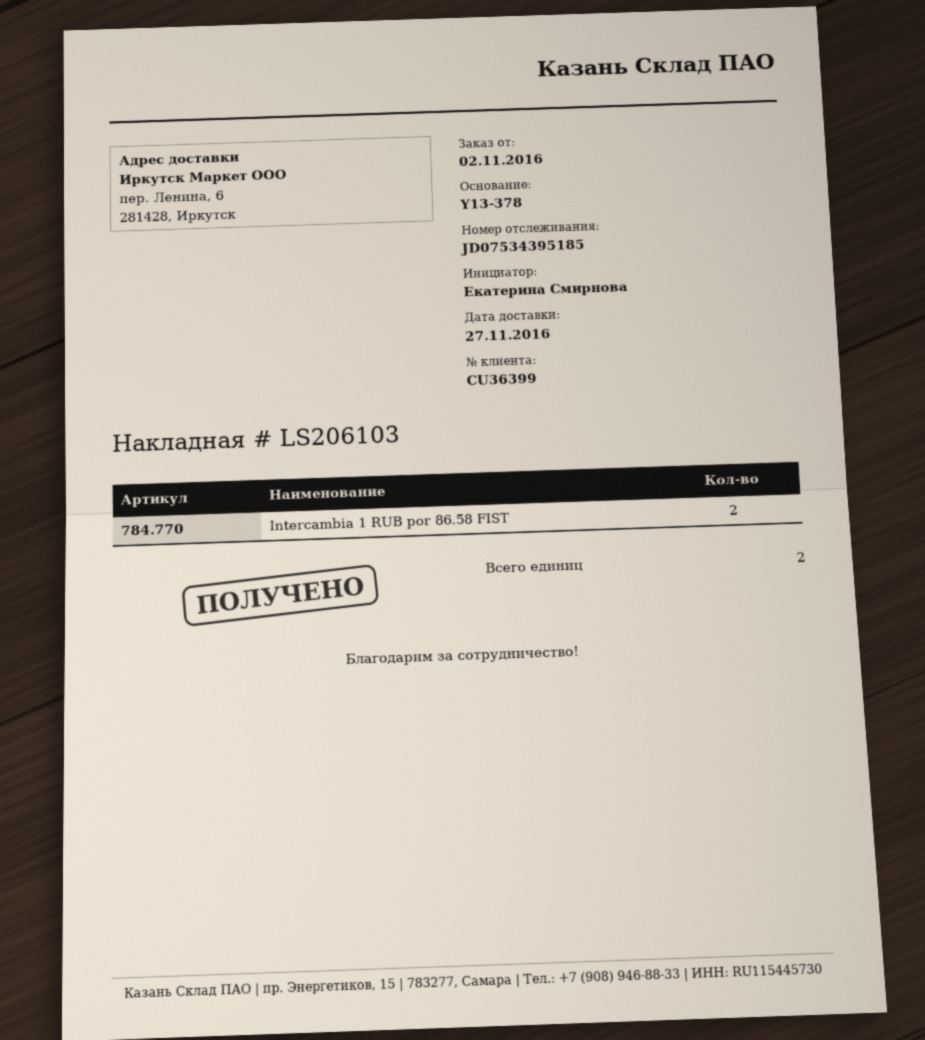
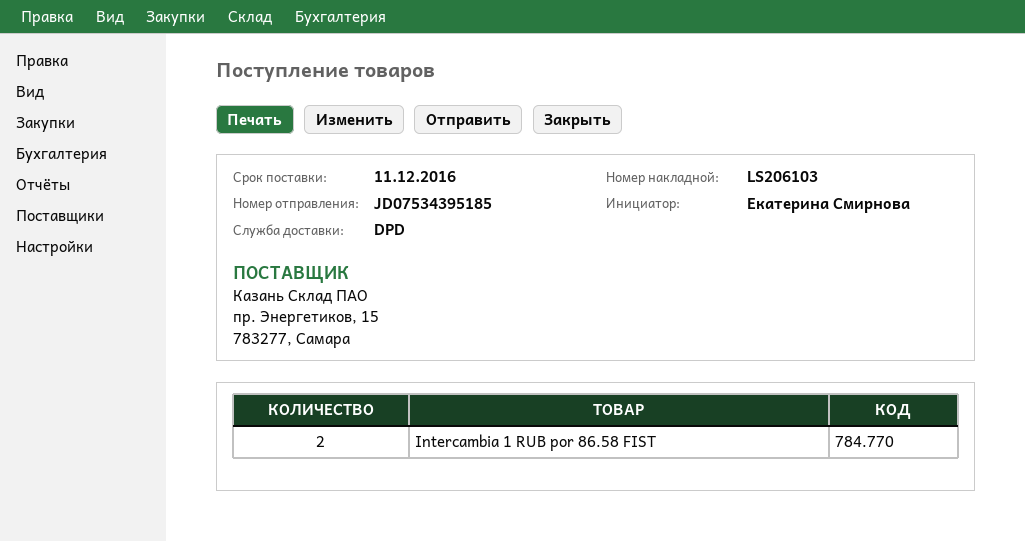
delivery date: 2016-11-27 -> 2016-12-11

